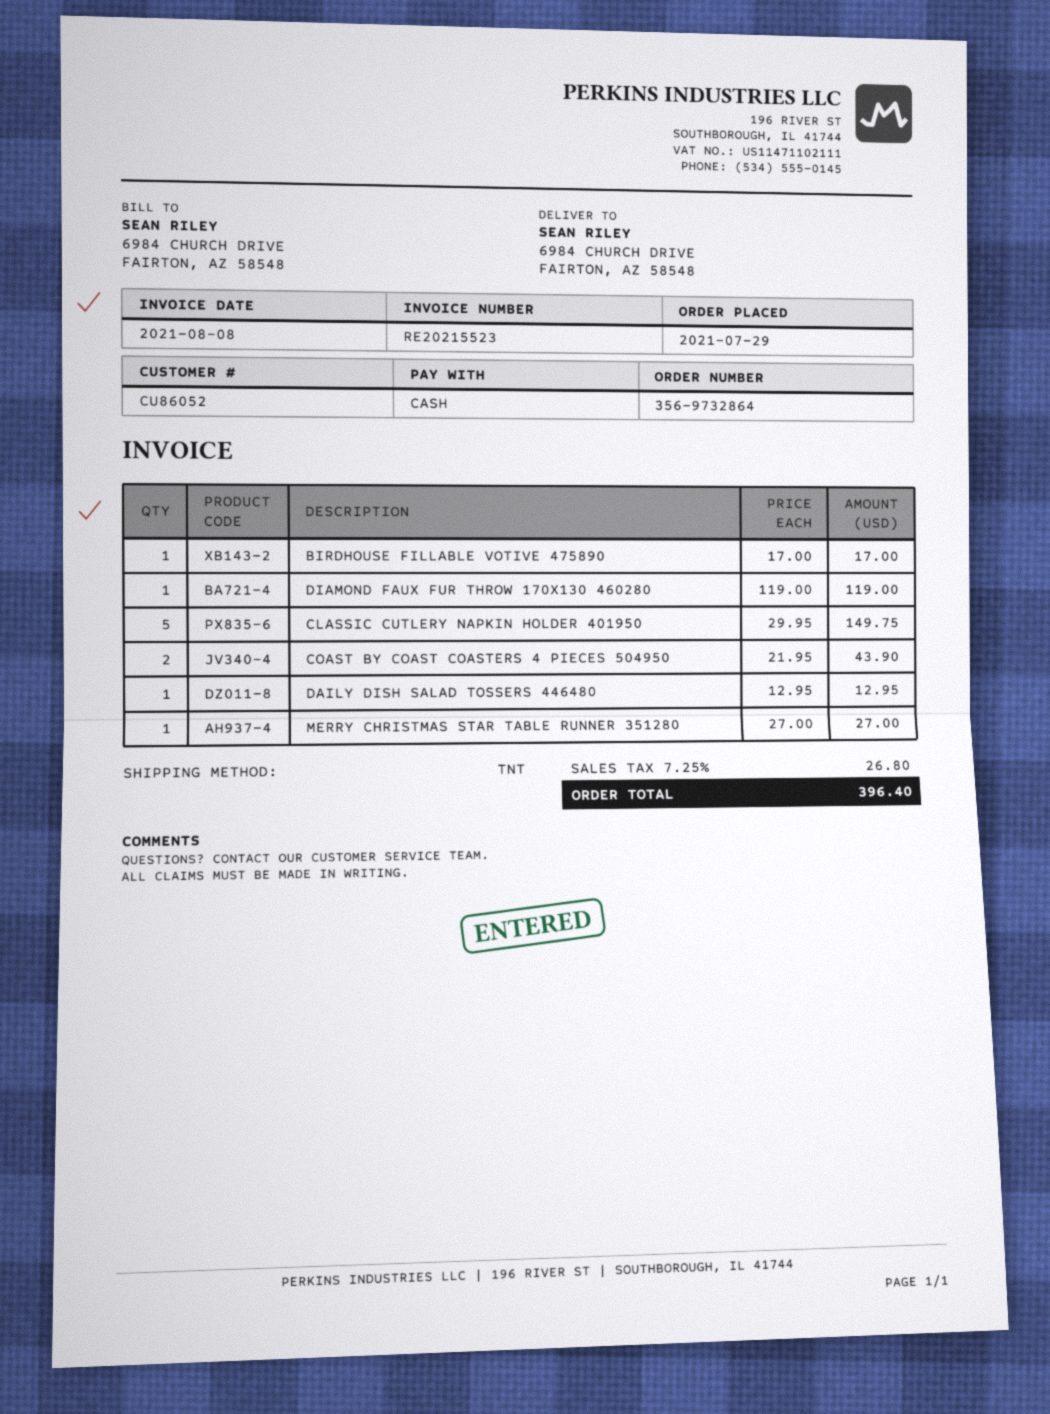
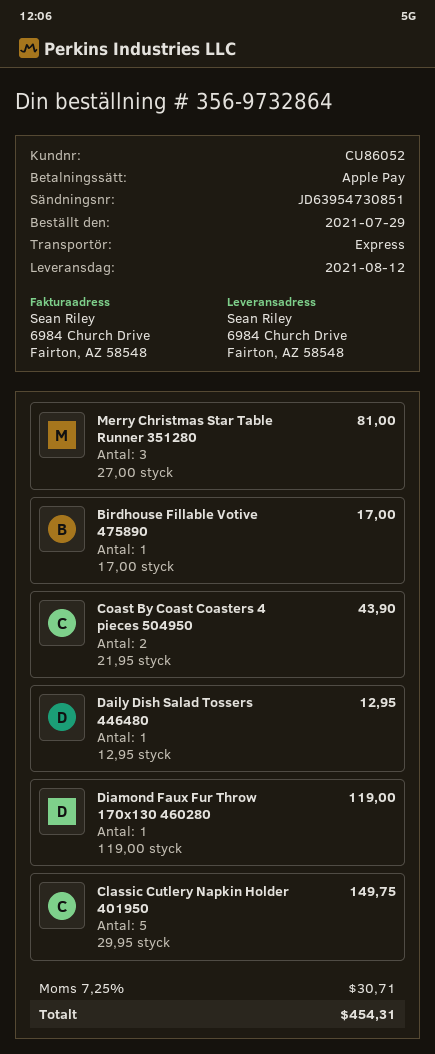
payment method: cash -> Apple Pay
shipping method: TNT -> express
MERRY CHRISTMAS STAR TABLE RUNNER 351280: 1 x 27.00 = 27.00 -> 3 x 27.00 = 81.00
tax: 7.25% = 26.80 -> 7.25% = 30.71
total: 396.40 -> 454.31

